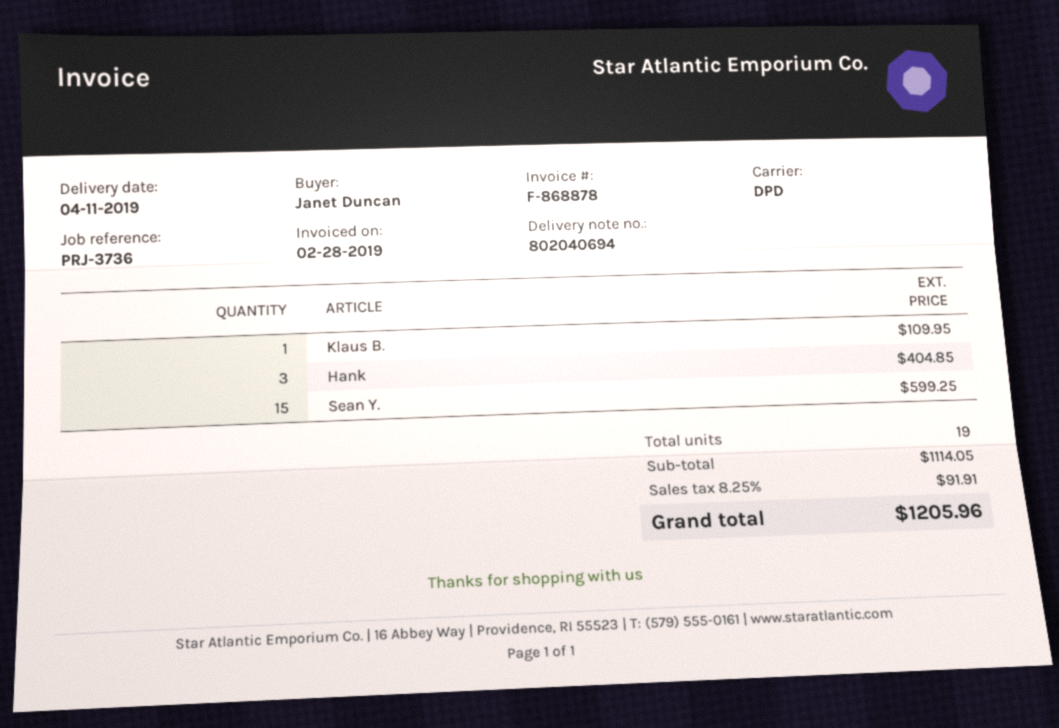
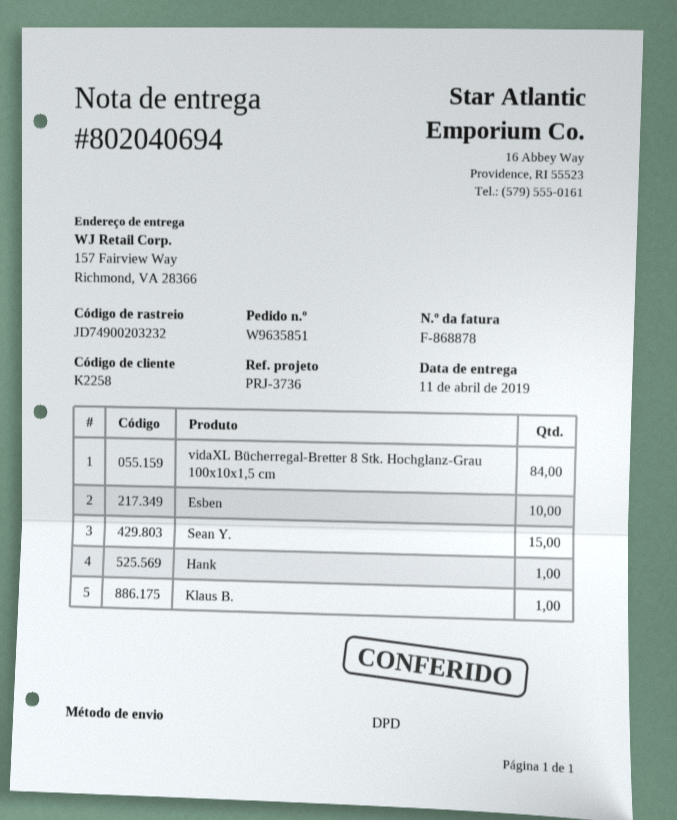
Hank: 3 -> 1
vidaXL Bücherregal-Bretter 8 Stk. Hochglanz-Grau 100x10x1,5 cm: none -> 84
Esben: none -> 10

